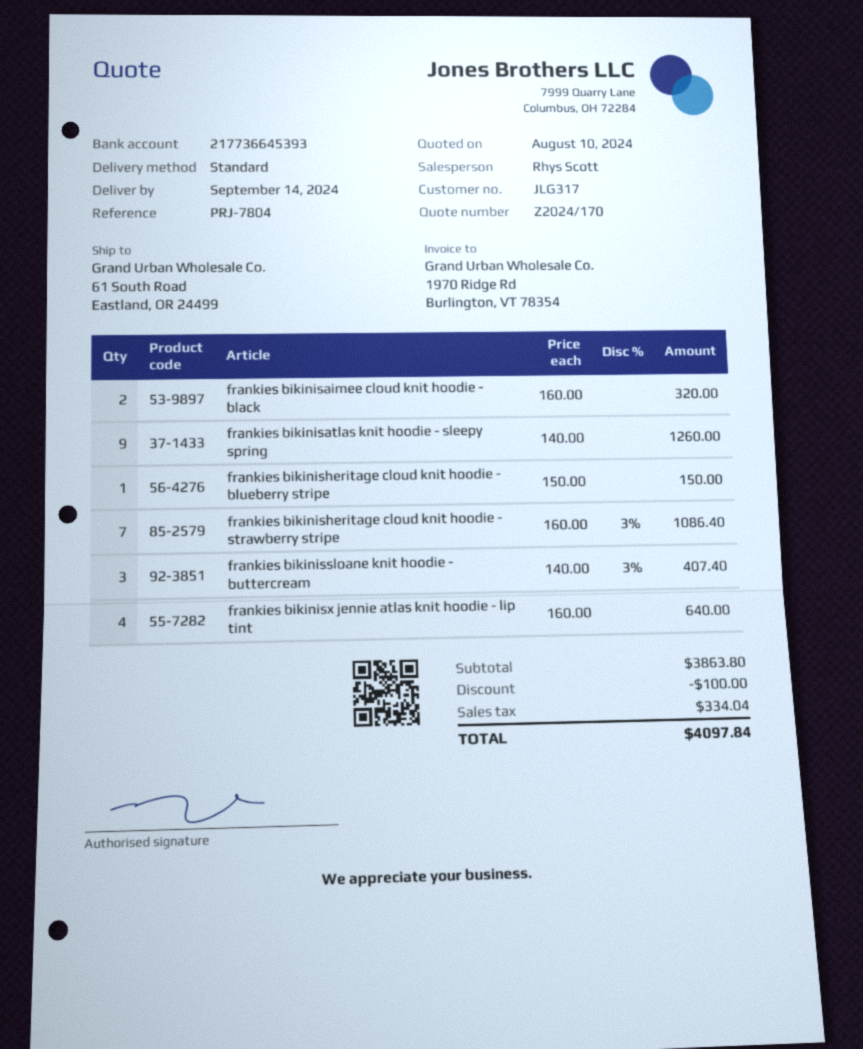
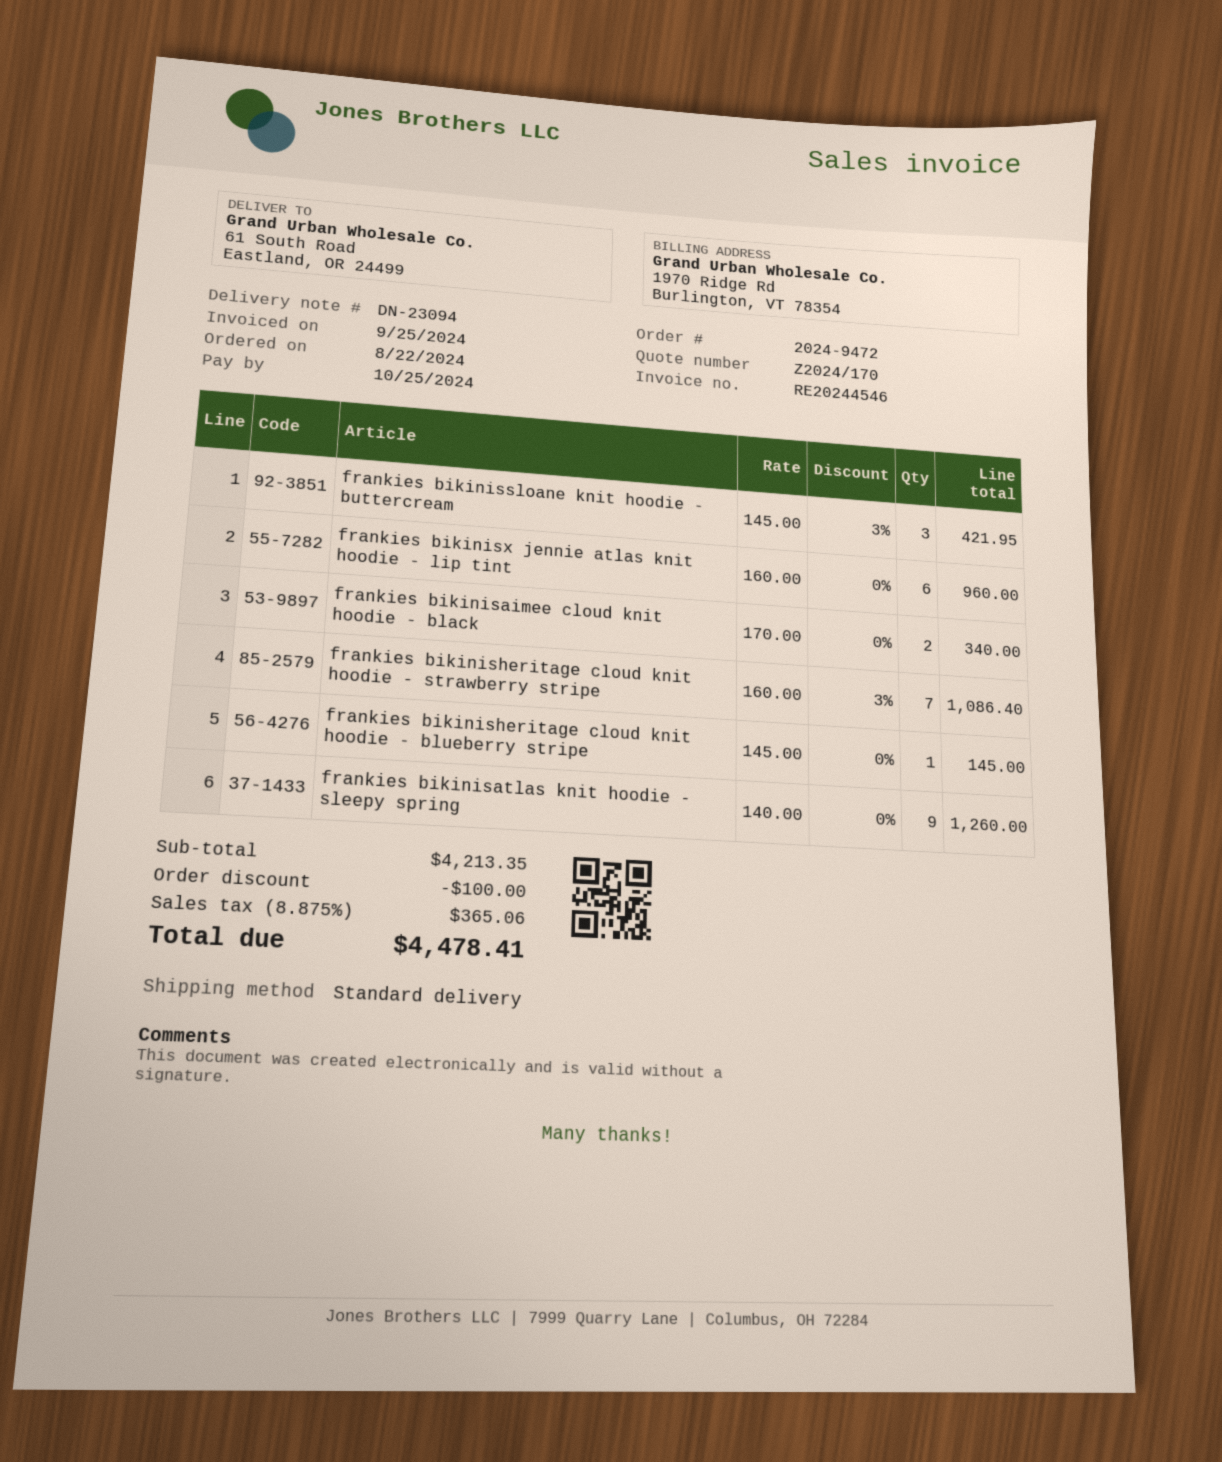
frankies bikinisaimee cloud knit hoodie - black: 2 x 160.00 = 320.00 -> 2 x 170.00 = 340.00
frankies bikinisheritage cloud knit hoodie - blueberry stripe: 1 x 150.00 = 150.00 -> 1 x 145.00 = 145.00
frankies bikinissloane knit hoodie - buttercream: 3 x 140.00 - 3% = 407.40 -> 3 x 145.00 - 3% = 421.95
frankies bikinisx jennie atlas knit hoodie - lip tint: 4 x 160.00 = 640.00 -> 6 x 160.00 = 960.00
subtotal: 3863.80 -> 4213.35
tax: 334.04 -> 365.06
total: 4097.84 -> 4478.41

